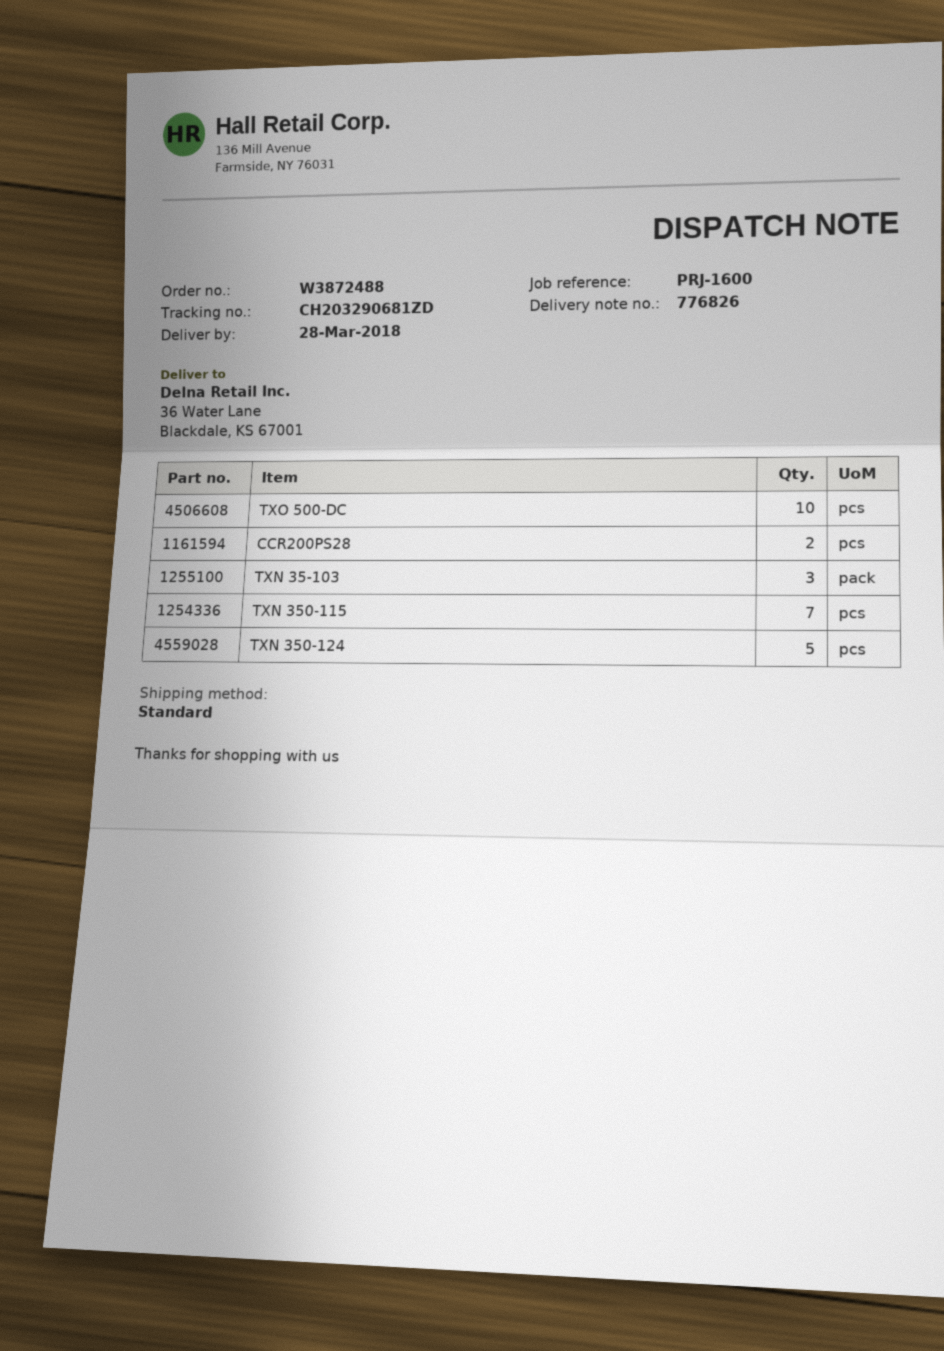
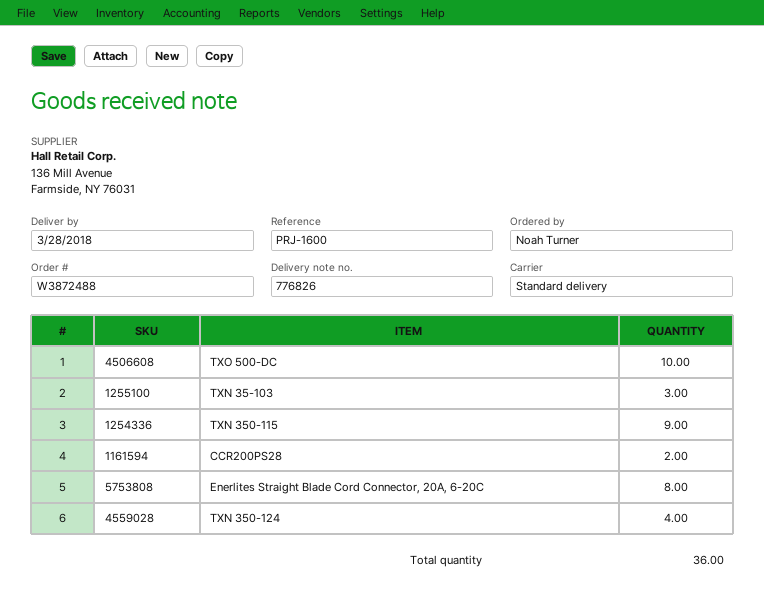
TXN 350-115: 7 -> 9
TXN 350-124: 5 -> 4
Enerlites Straight Blade Cord Connector, 20A, 6-20C: none -> 8

